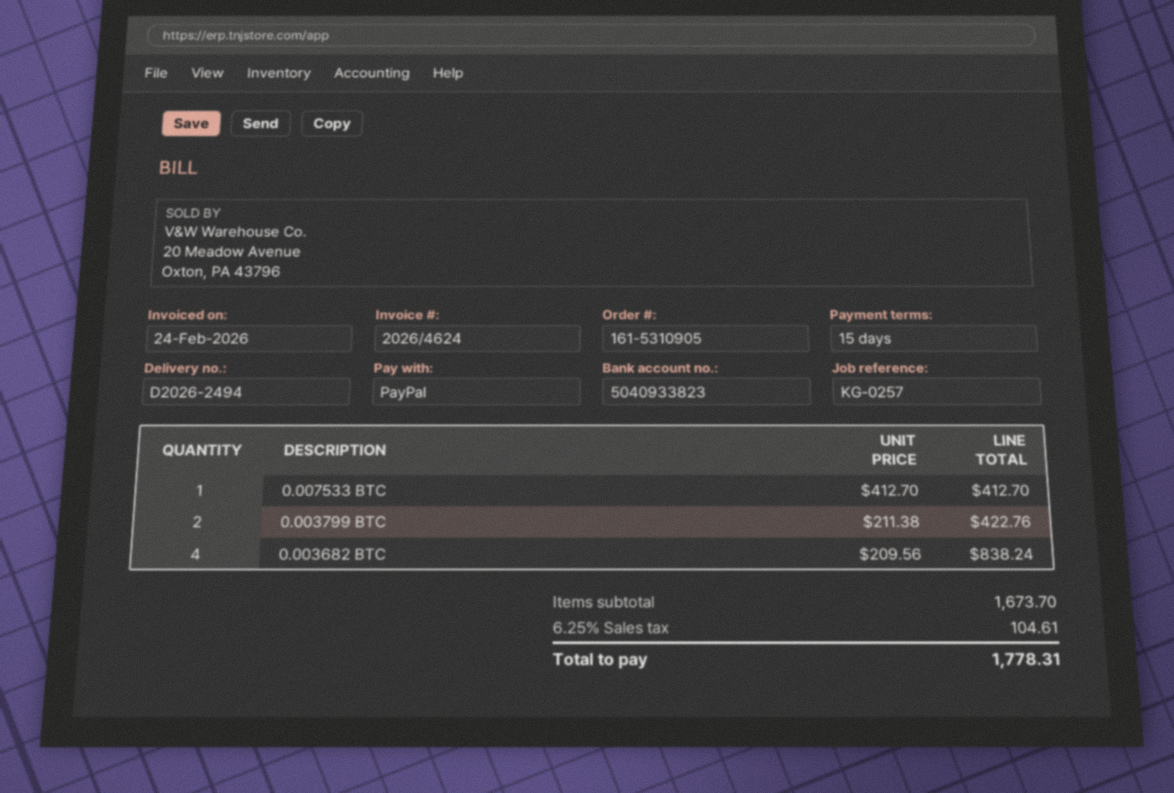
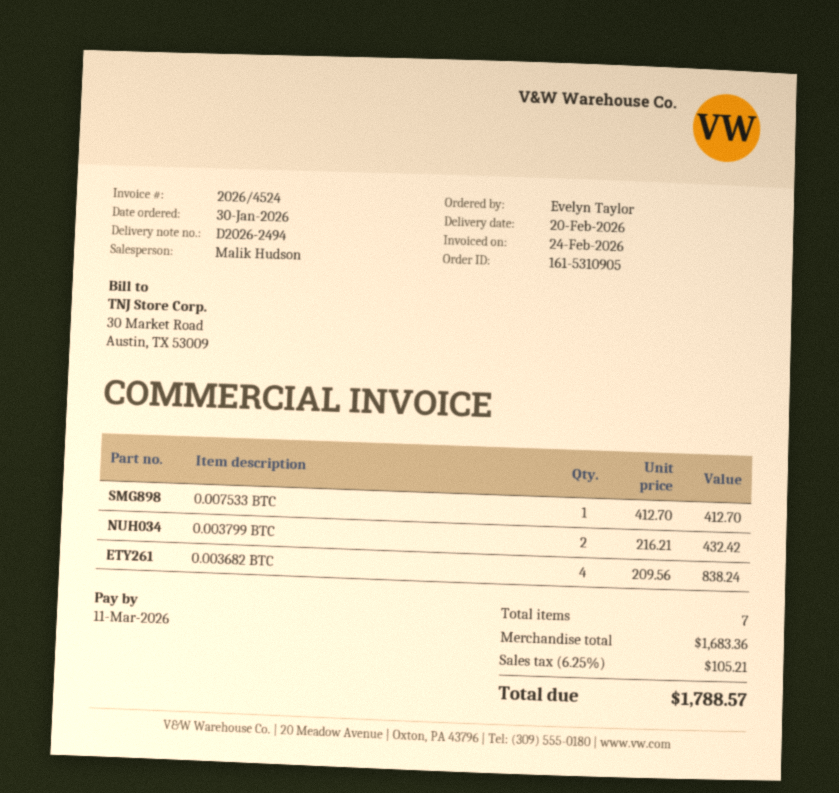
invoice number: 2026/4624 -> 2026/4524
0.003799 BTC: 2 x 211.38 = 422.76 -> 2 x 216.21 = 432.42
subtotal: 1673.70 -> 1683.36
tax: 6.25% = 104.61 -> 6.25% = 105.21
total: 1778.31 -> 1788.57

